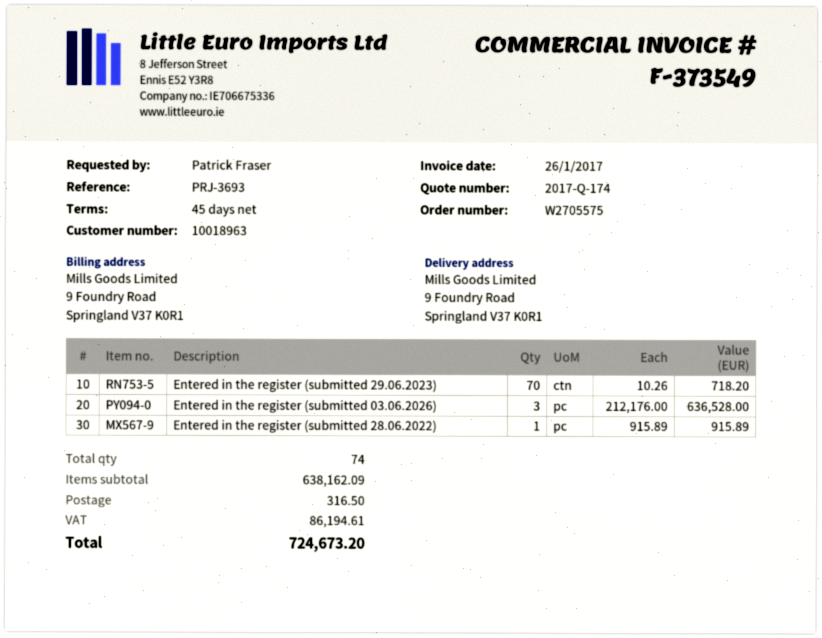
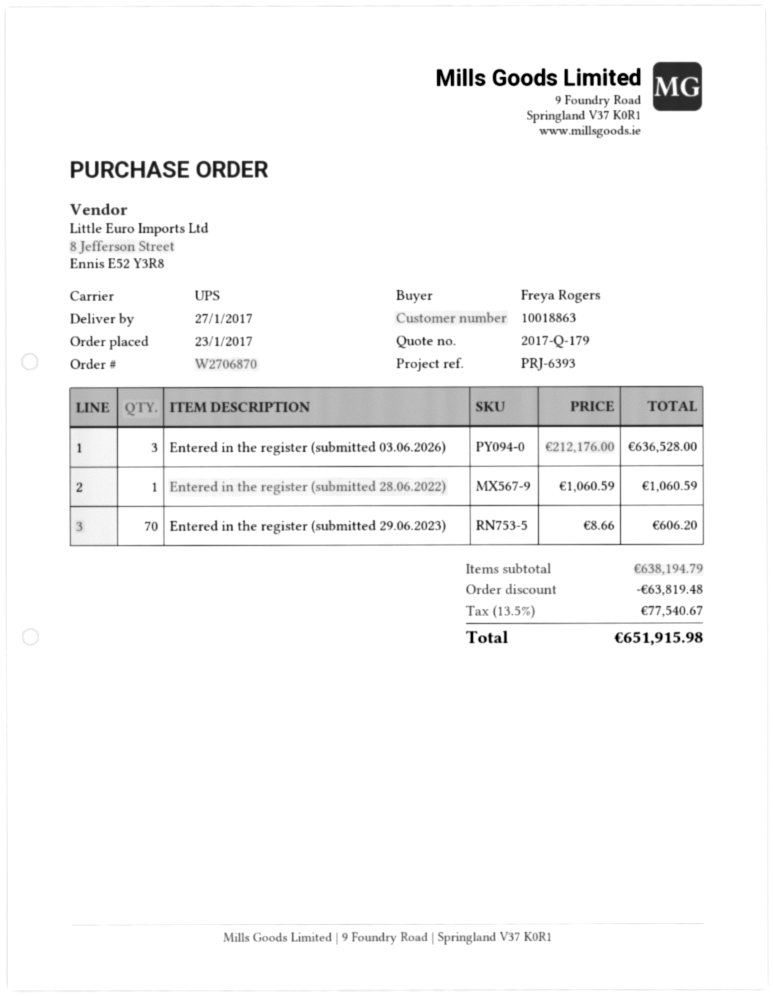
quote number: 2017-Q-174 -> 2017-Q-179
order number: W2705575 -> W2706870
customer number: 10018963 -> 10018863
reference: PRJ-3693 -> PRJ-6393
ordered by: Patrick Fraser -> Freya Rogers
Entered in the register (submitted 29.06.2023): 70 x 10.26 = 718.20 -> 70 x 8.66 = 606.20
Entered in the register (submitted 28.06.2022): 1 x 915.89 = 915.89 -> 1 x 1060.59 = 1060.59
subtotal: 638162.09 -> 638194.79
discount: none -> 63819.48
shipping: 316.50 -> none
tax: 86194.61 -> 77540.67
total: 724673.20 -> 651915.98

